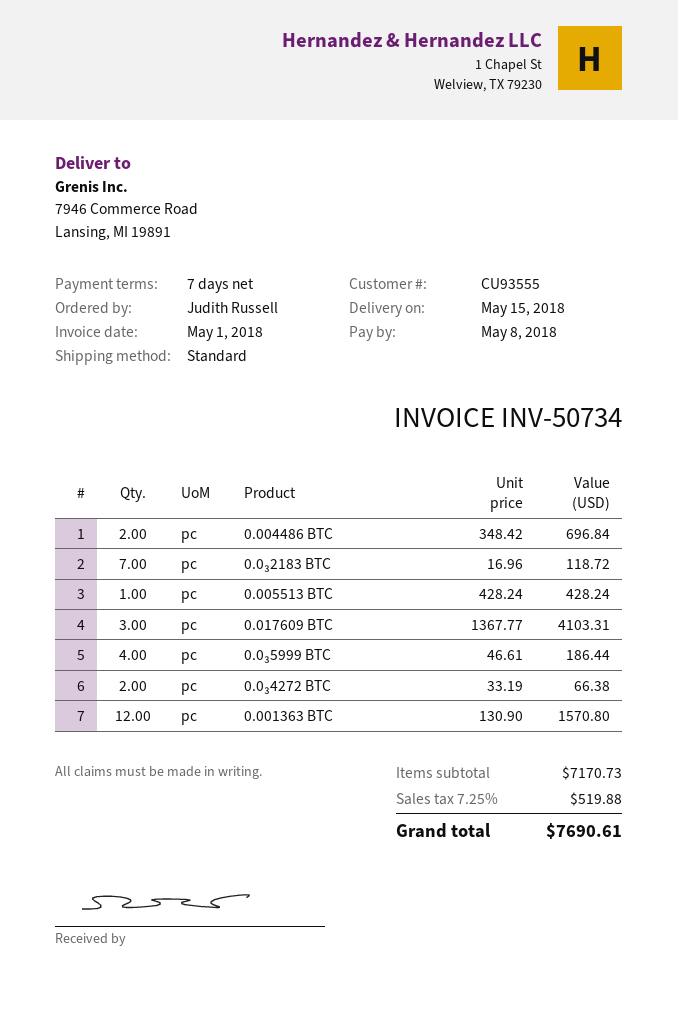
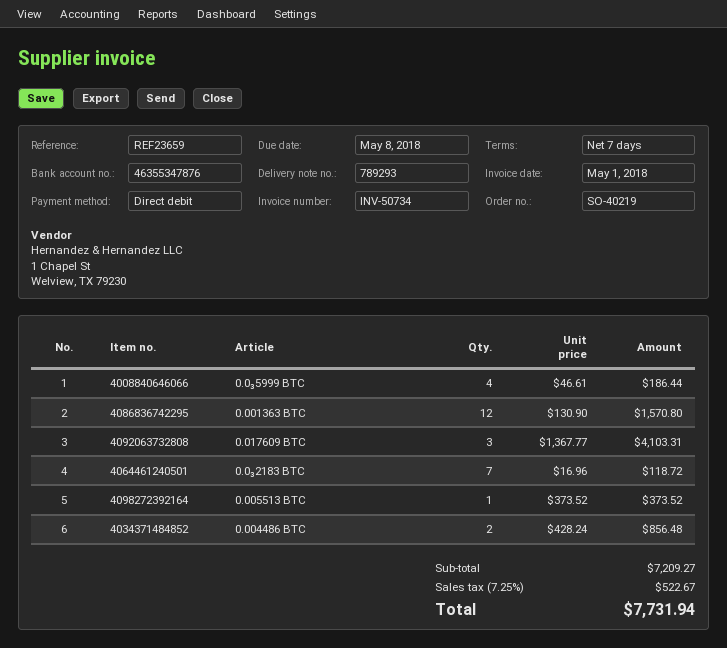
0.004486 BTC: 2 x 348.42 = 696.84 -> 2 x 428.24 = 856.48
0.005513 BTC: 1 x 428.24 = 428.24 -> 1 x 373.52 = 373.52
0.0₃4272 BTC: 2 x 33.19 = 66.38 -> none
subtotal: 7170.73 -> 7209.27
tax: 7.25% = 519.88 -> 7.25% = 522.67
total: 7690.61 -> 7731.94

